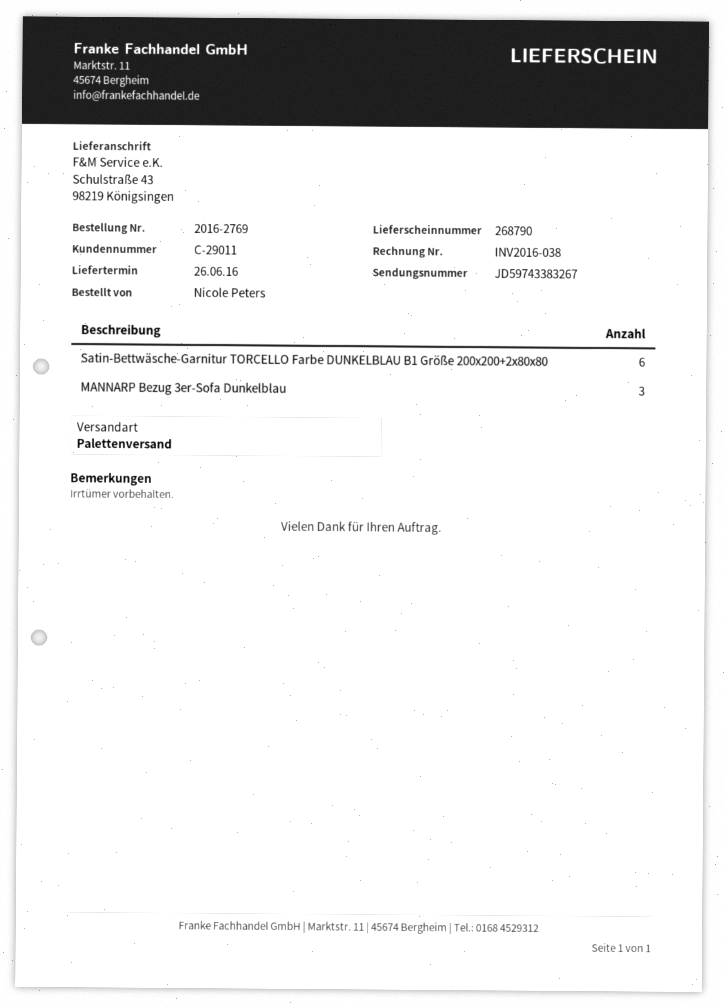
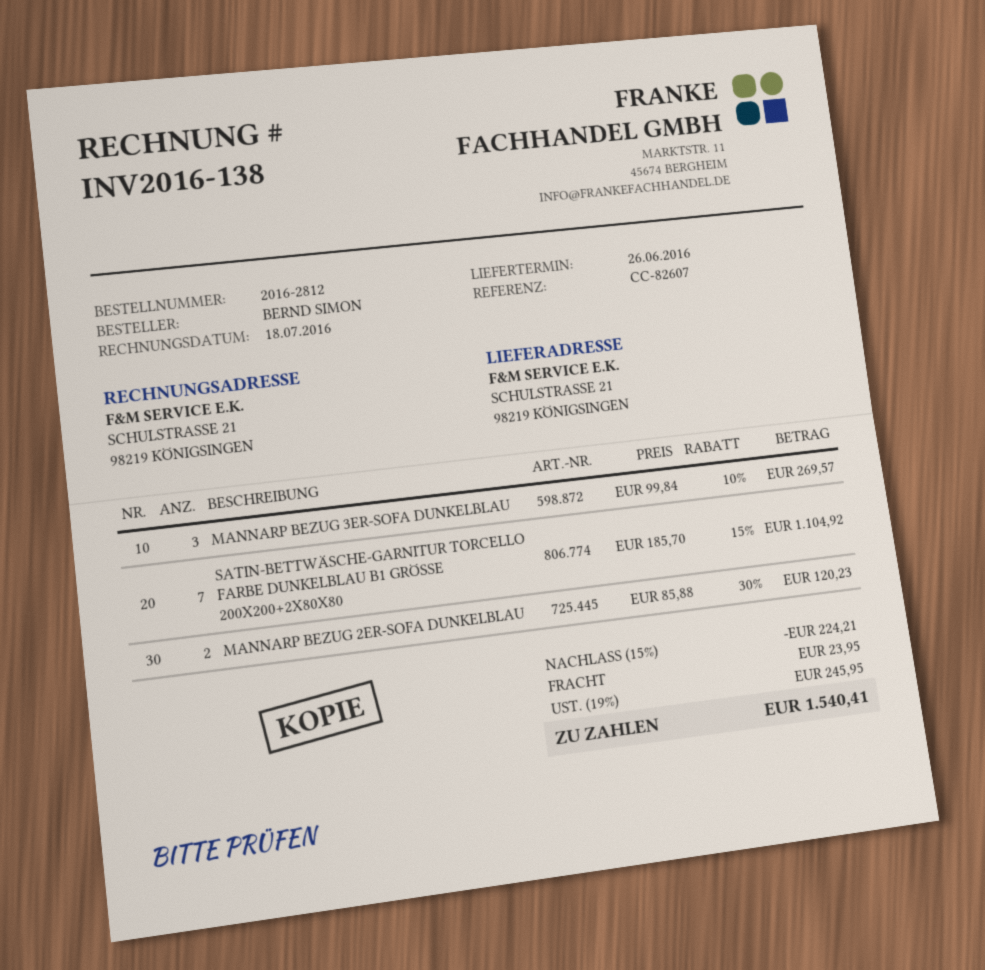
order number: 2016-2769 -> 2016-2812
invoice number: INV2016-038 -> INV2016-138
ordered by: Nicole Peters -> BERND SIMON
ship to: Schulstraße 43, 98219 Königsingen -> SCHULSTRASSE 21, 98219 KÖNIGSINGEN
Satin-Bettwäsche-Garnitur TORCELLO Farbe DUNKELBLAU B1 Größe 200x200+2x80x80: 6 -> 7
MANNARP BEZUG 2ER-SOFA DUNKELBLAU: none -> 2

